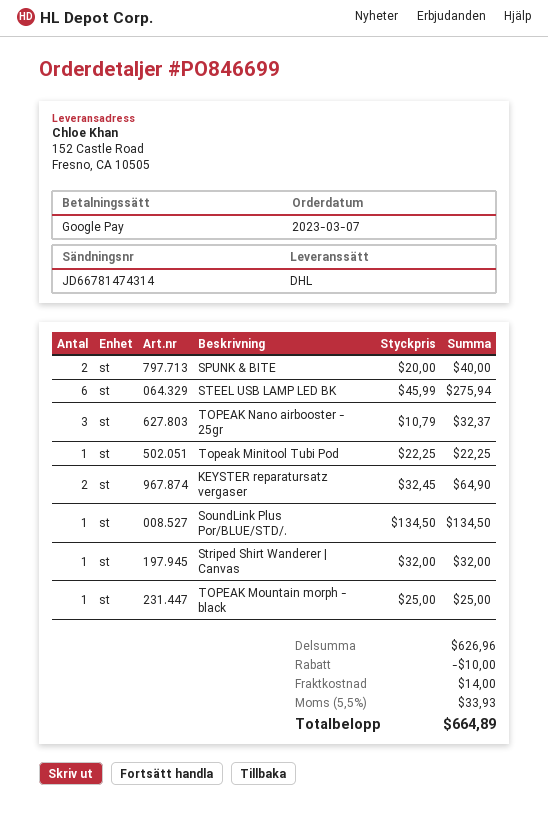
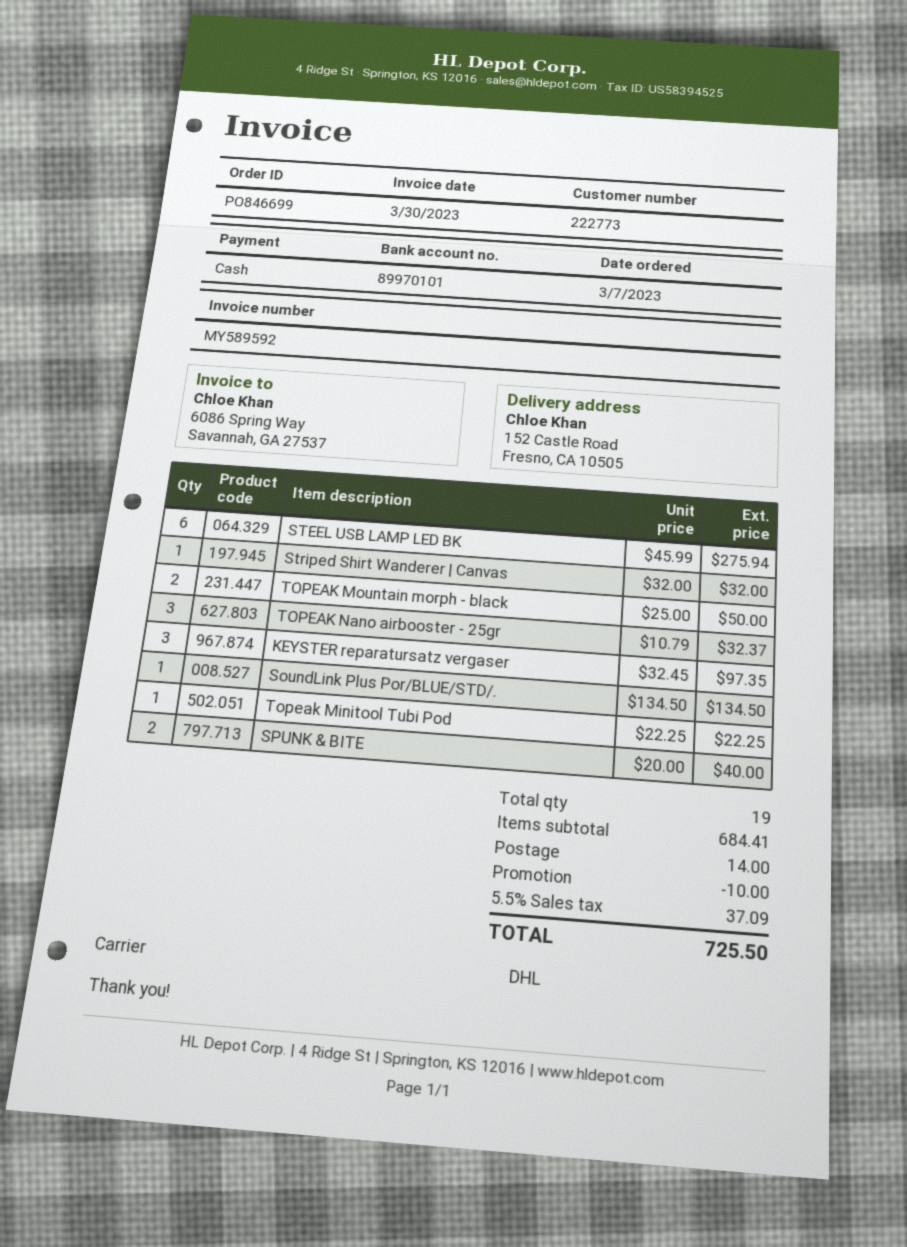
payment method: Google Pay -> cash
KEYSTER reparatursatz vergaser: 2 x 32.45 = 64.90 -> 3 x 32.45 = 97.35
TOPEAK Mountain morph - black: 1 x 25.00 = 25.00 -> 2 x 25.00 = 50.00
subtotal: 626.96 -> 684.41
tax: 5.5% = 33.93 -> 5.5% = 37.09
total: 664.89 -> 725.50

